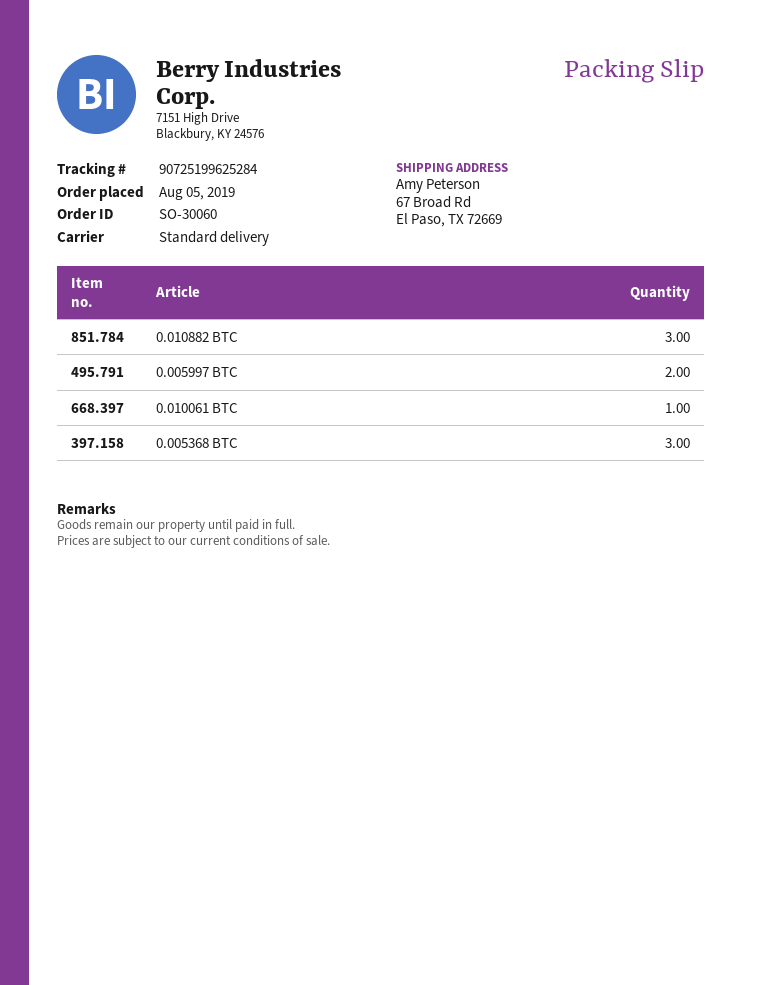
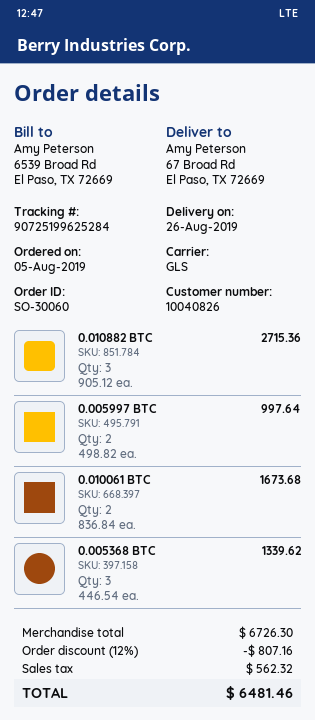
shipping method: standard -> GLS
0.010061 BTC: 1 -> 2

